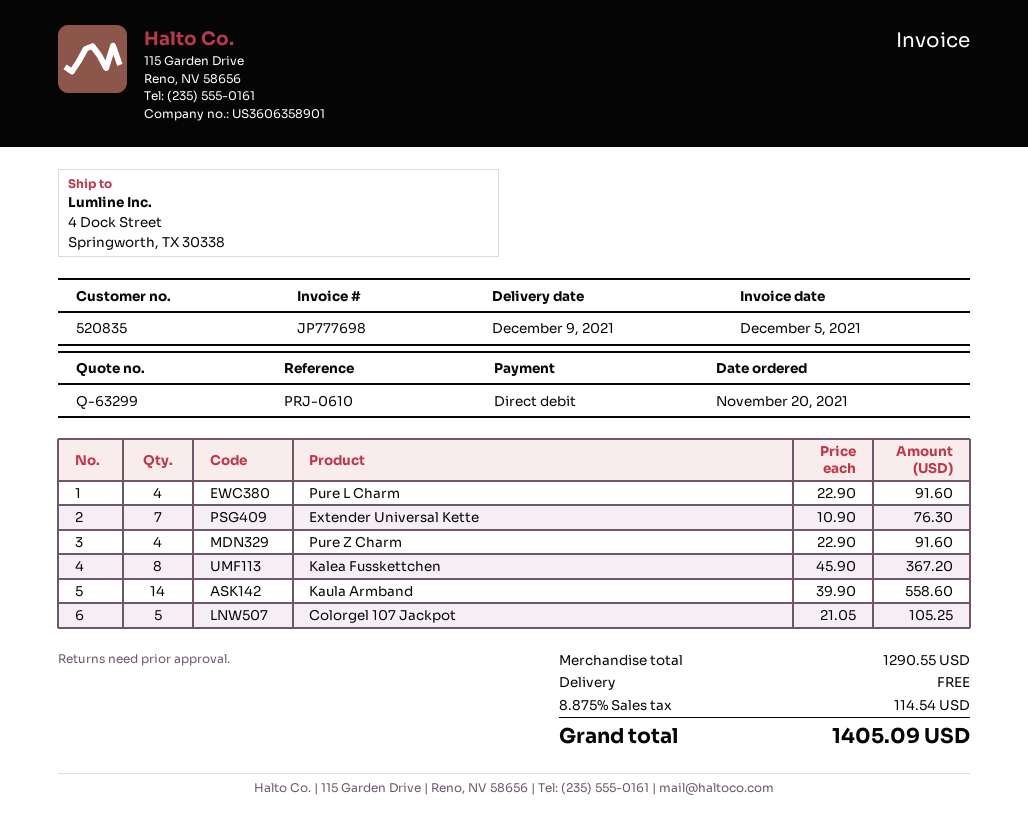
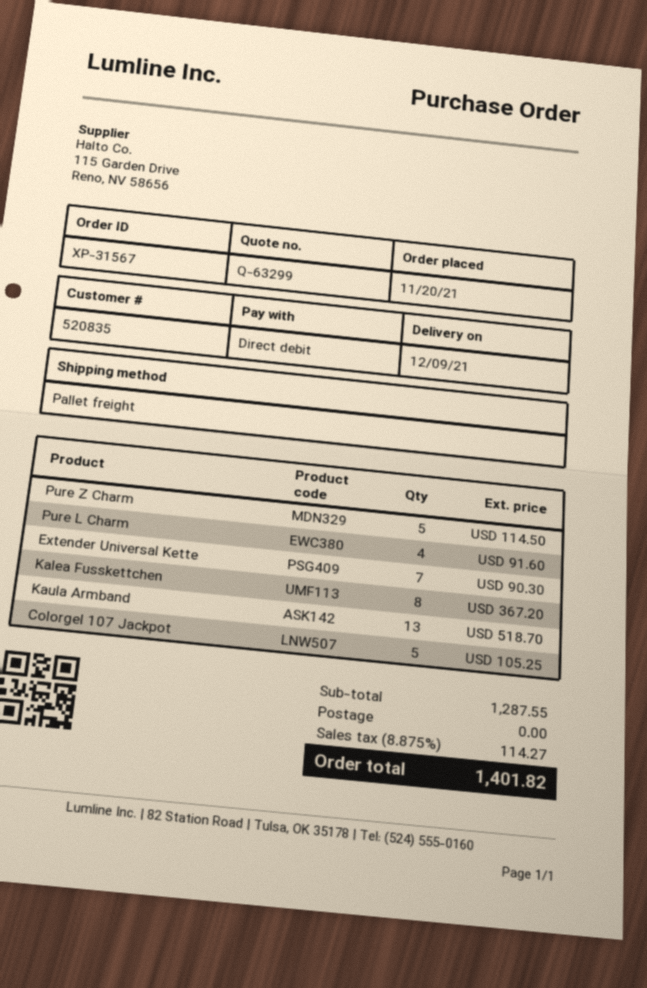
Extender Universal Kette: 7 for 76.30 -> 7 for 90.30
Pure Z Charm: 4 for 91.60 -> 5 for 114.50
Kaula Armband: 14 for 558.60 -> 13 for 518.70
subtotal: 1290.55 -> 1287.55
tax: 8.875% = 114.54 -> 8.875% = 114.27
total: 1405.09 -> 1401.82

